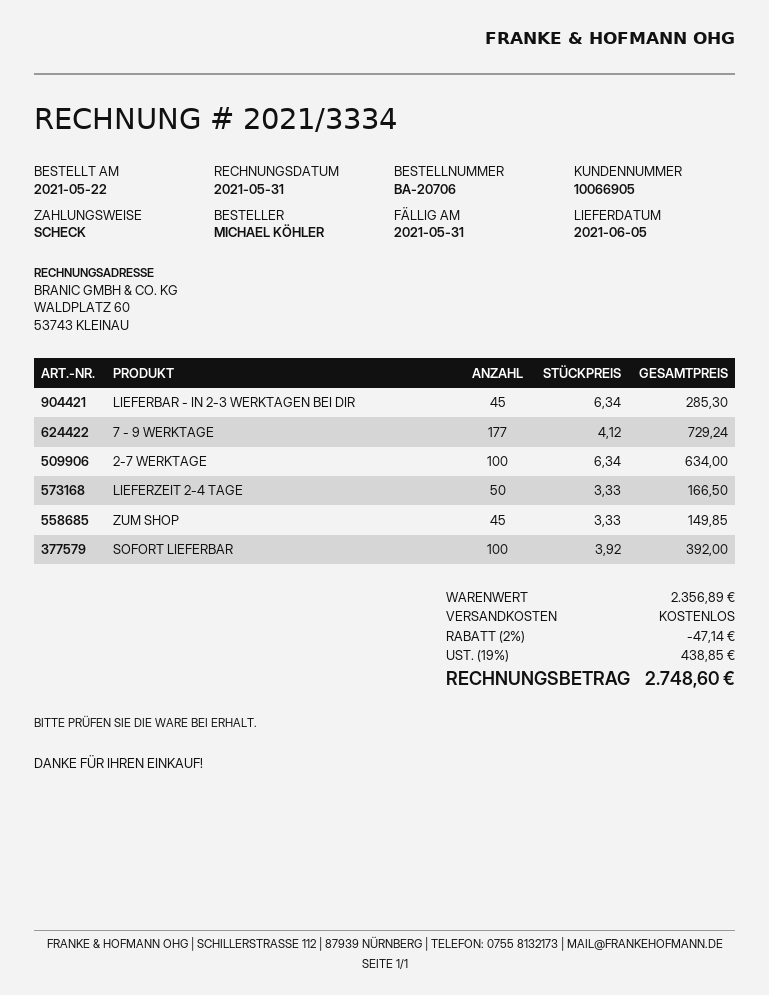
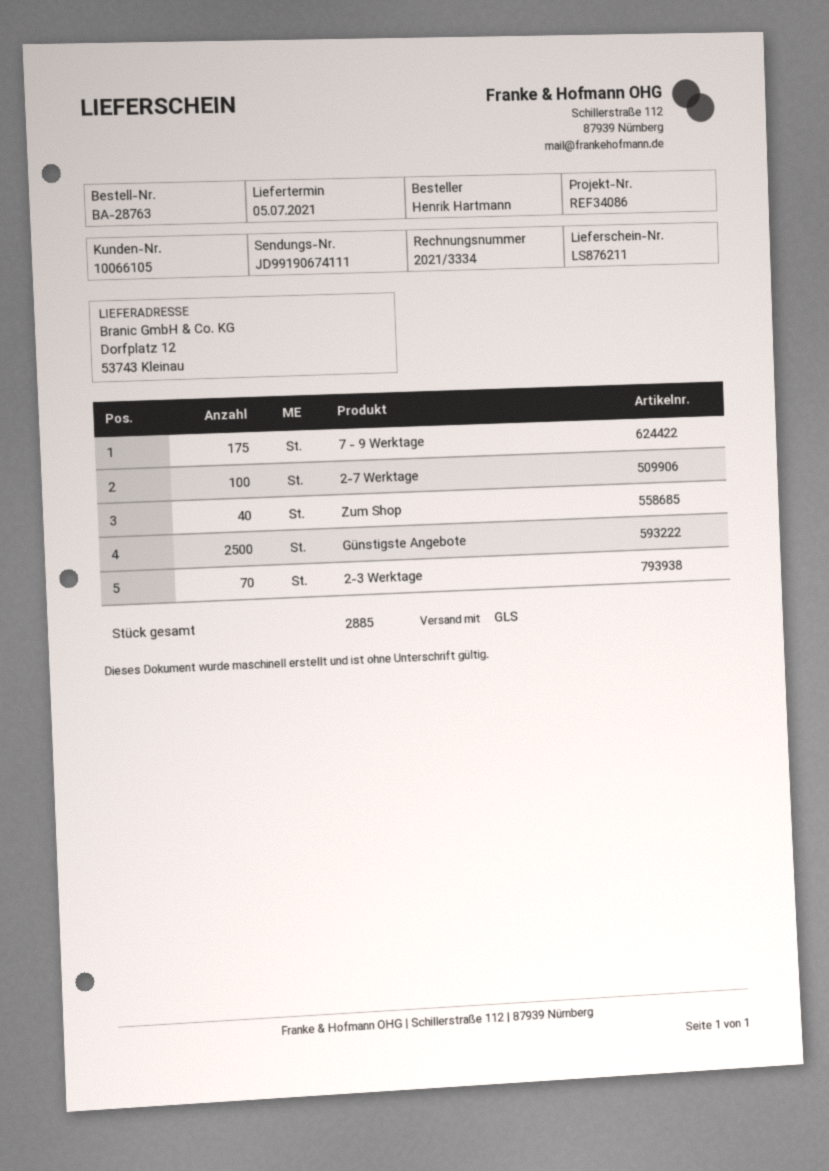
order number: BA-20706 -> BA-28763
delivery date: 2021-06-05 -> 2021-07-05
customer number: 10066905 -> 10066105
ordered by: MICHAEL KÖHLER -> Henrik Hartmann
LIEFERBAR - IN 2-3 WERKTAGEN BEI DIR: 45 -> none
7 - 9 WERKTAGE: 177 -> 175
LIEFERZEIT 2-4 TAGE: 50 -> none
ZUM SHOP: 45 -> 40
SOFORT LIEFERBAR: 100 -> none
Günstigste Angebote: none -> 2500
2-3 Werktage: none -> 70

